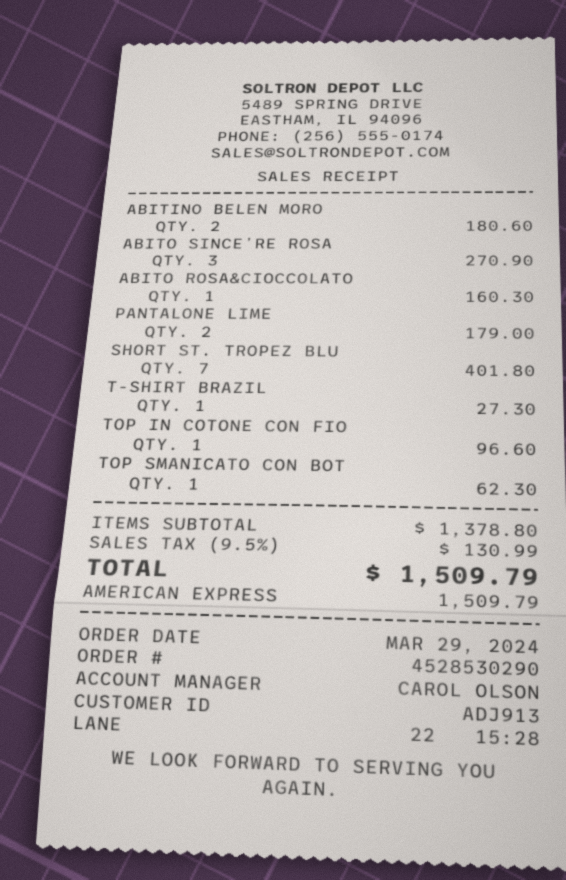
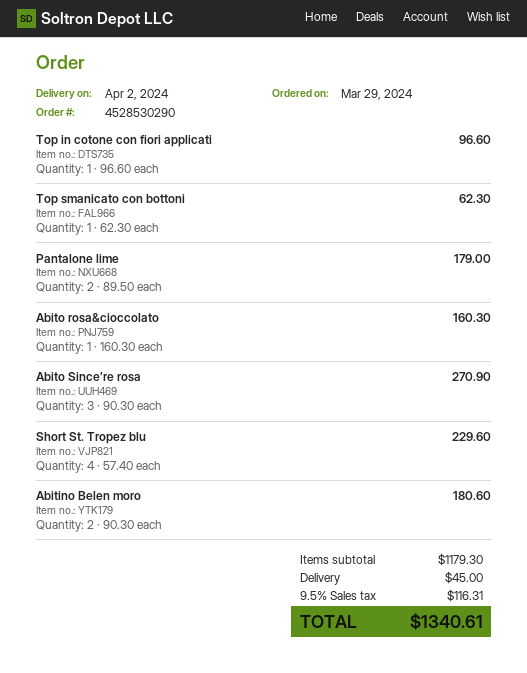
SHORT ST. TROPEZ BLU: 7 for 401.80 -> 4 for 229.60
T-SHIRT BRAZIL: 1 for 27.30 -> none
subtotal: 1378.80 -> 1179.30
shipping: none -> 45.00
tax: 9.5% = 130.99 -> 9.5% = 116.31
total: 1509.79 -> 1340.61

